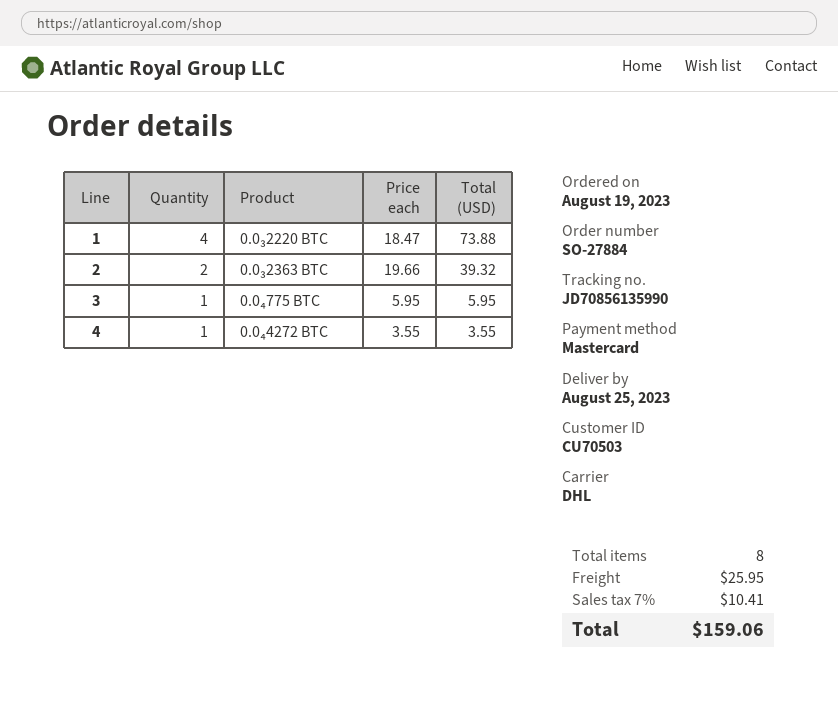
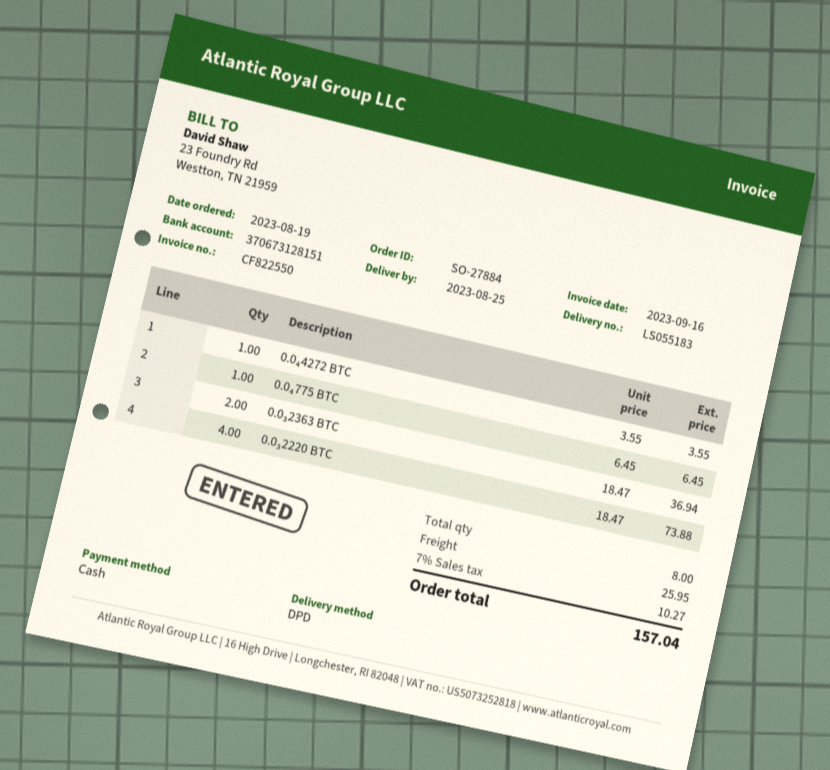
payment method: Mastercard -> cash
shipping method: DHL -> DPD
0.0₃2363 BTC: 2 x 19.66 = 39.32 -> 2 x 18.47 = 36.94
0.0₄775 BTC: 1 x 5.95 = 5.95 -> 1 x 6.45 = 6.45
tax: 7% = 10.41 -> 7% = 10.27
total: 159.06 -> 157.04

